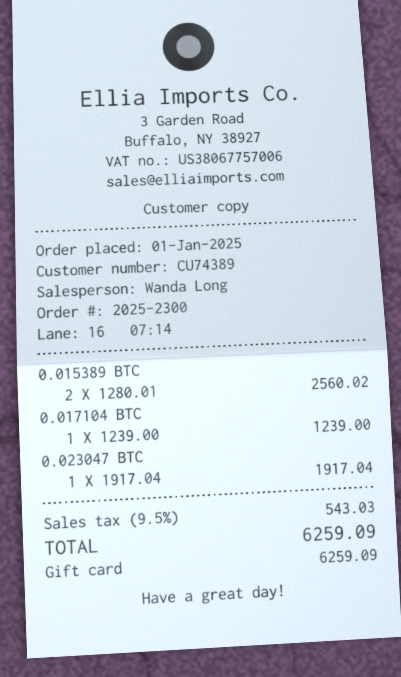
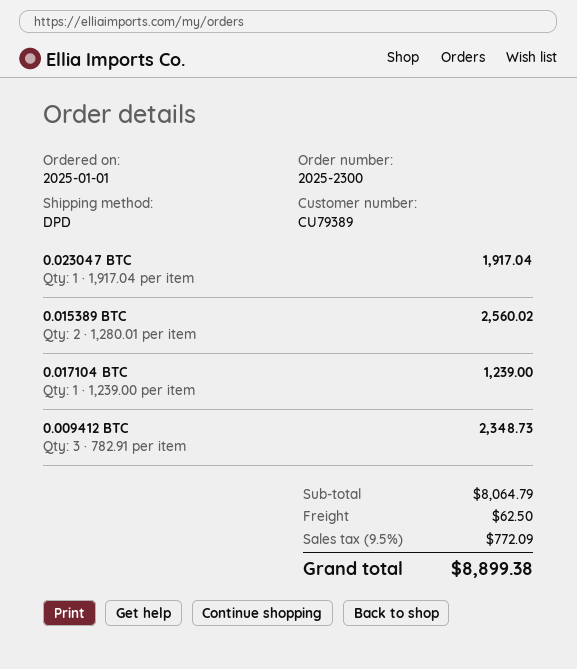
customer number: CU74389 -> CU79389
0.009412 BTC: none -> 3 x 782.91 = 2348.73
shipping: none -> 62.50
tax: 9.5% = 543.03 -> 9.5% = 772.09
total: 6259.09 -> 8899.38

